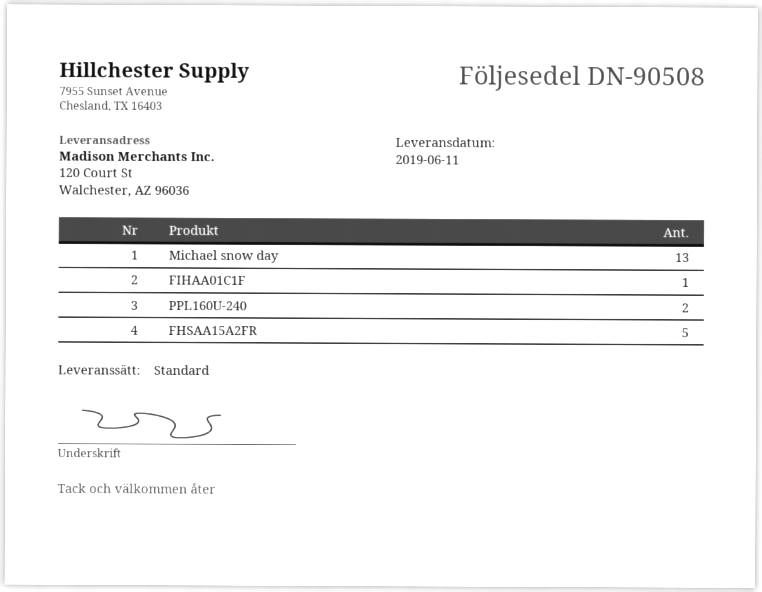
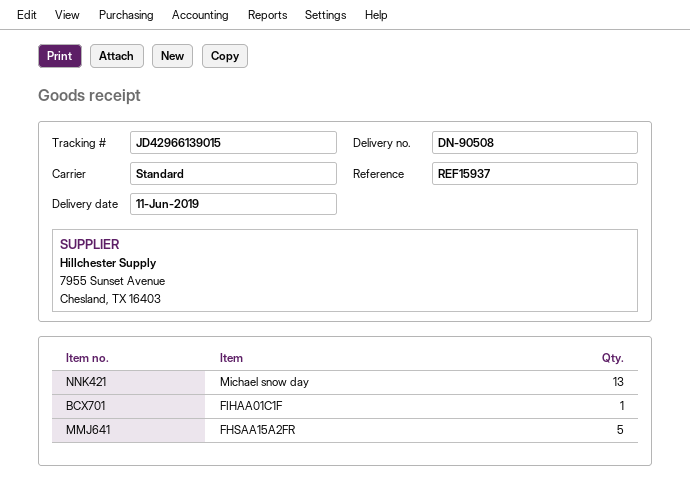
PPL160U-240: 2 -> none

